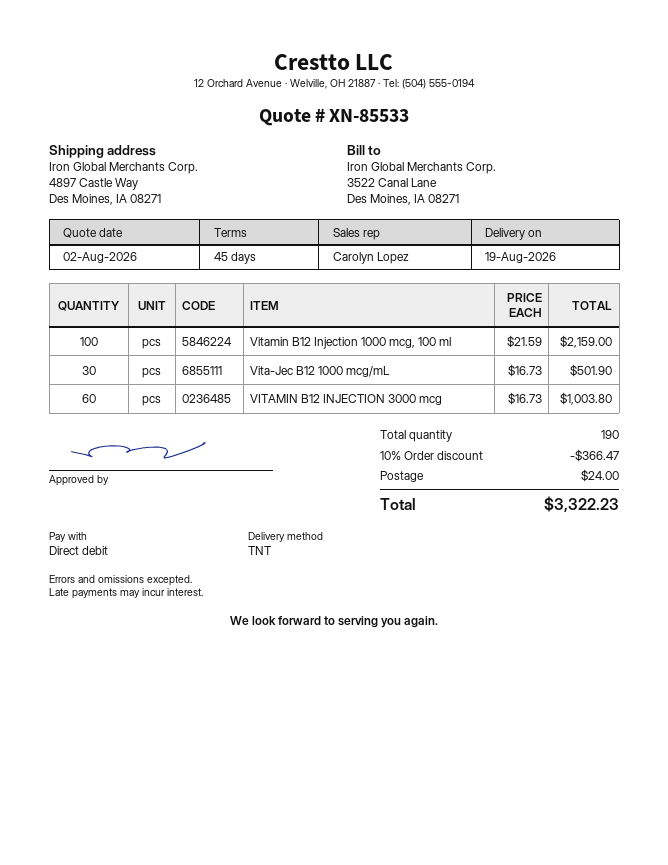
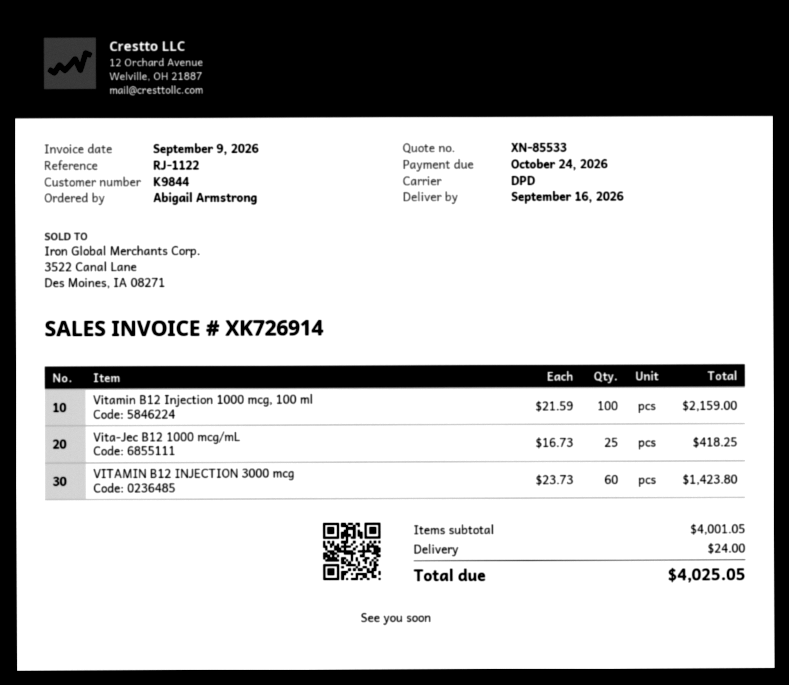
delivery date: 2026-08-19 -> 2026-09-16
shipping method: TNT -> DPD
Vita-Jec B12 1000 mcg/mL: 30 x 16.73 = 501.90 -> 25 x 16.73 = 418.25
VITAMIN B12 INJECTION 3000 mcg: 60 x 16.73 = 1003.80 -> 60 x 23.73 = 1423.80
discount: 10% = 366.47 -> none
total: 3322.23 -> 4025.05

